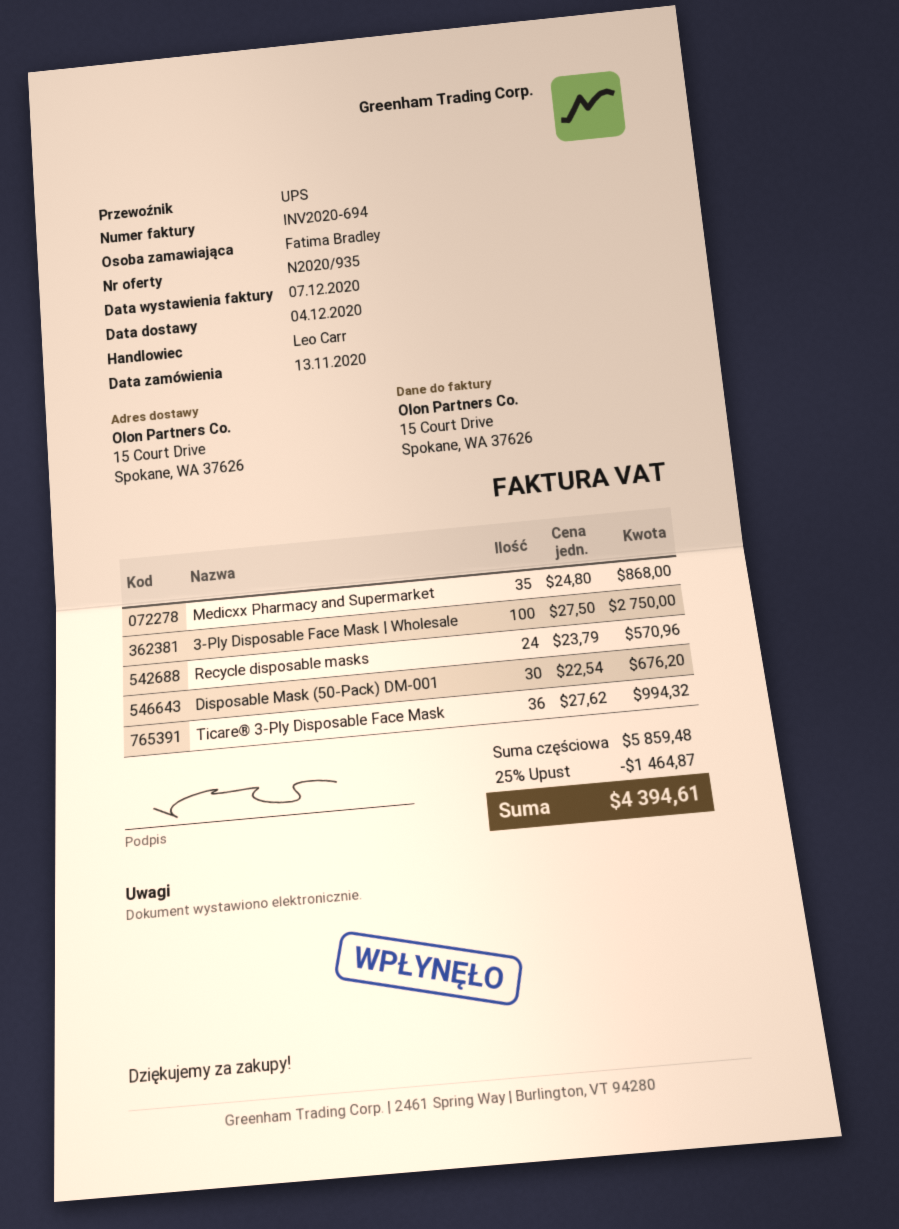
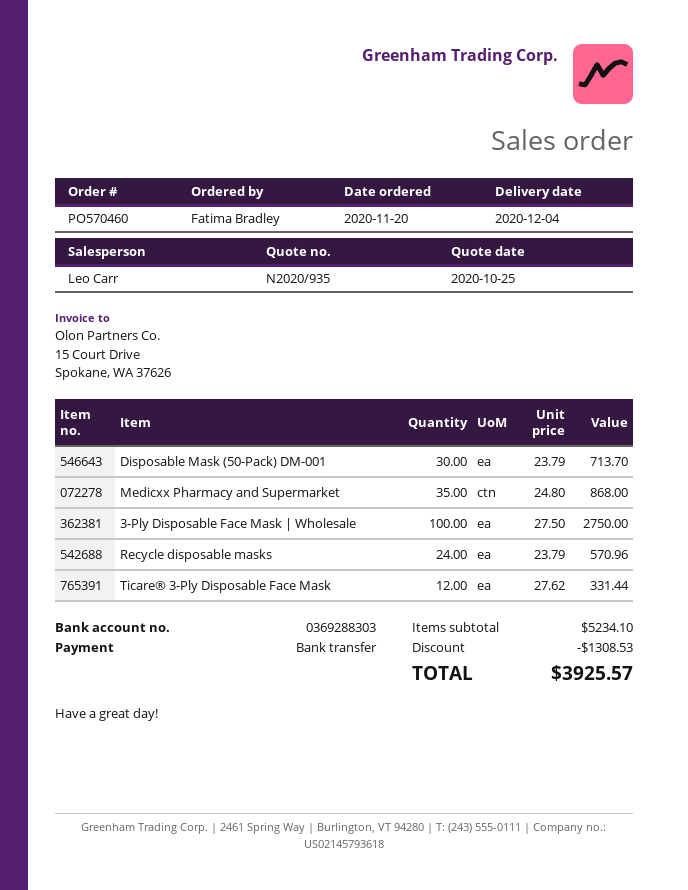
order date: 2020-11-13 -> 2020-11-20
Disposable Mask (50-Pack) DM-001: 30 x 22.54 = 676.20 -> 30 x 23.79 = 713.70
Ticare® 3-Ply Disposable Face Mask: 36 x 27.62 = 994.32 -> 12 x 27.62 = 331.44
subtotal: 5859.48 -> 5234.10
discount: 1464.87 -> 1308.53
total: 4394.61 -> 3925.57

